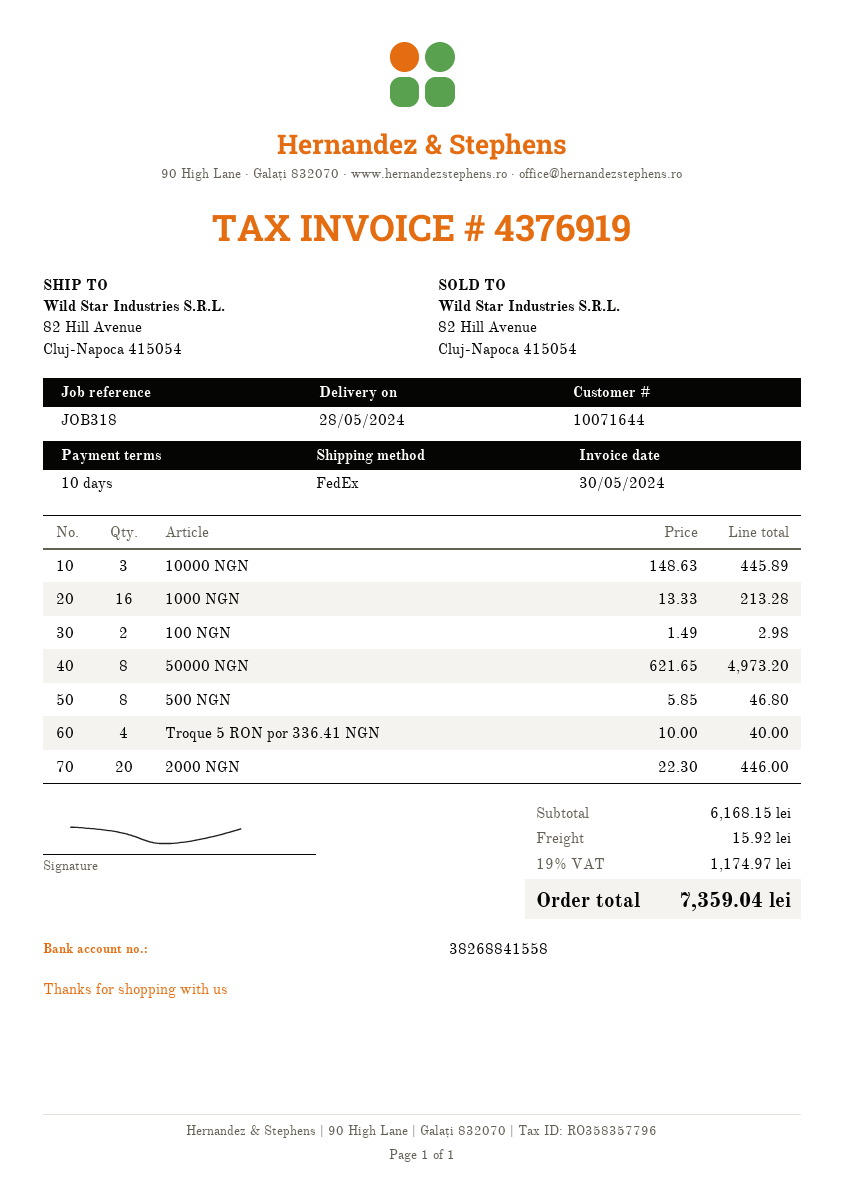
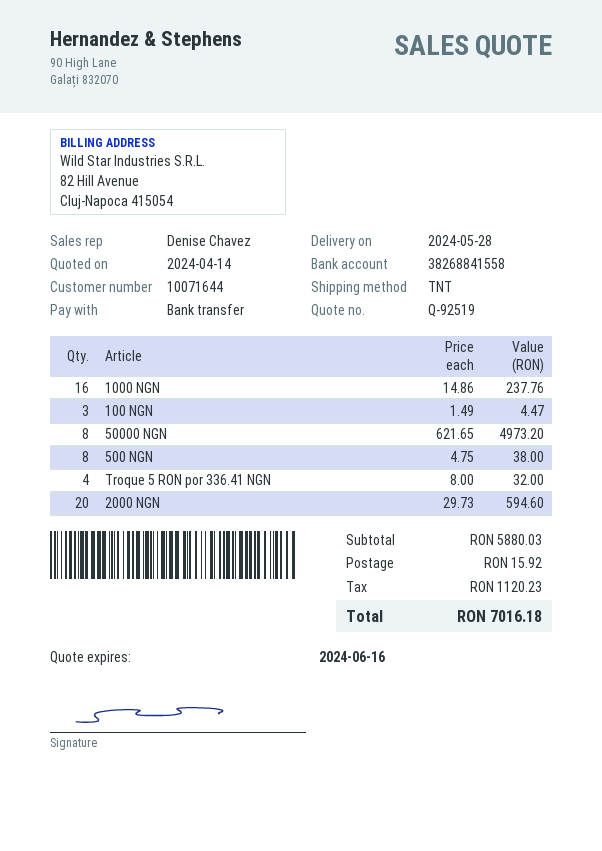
shipping method: FedEx -> TNT
10000 NGN: 3 x 148.63 = 445.89 -> none
1000 NGN: 16 x 13.33 = 213.28 -> 16 x 14.86 = 237.76
100 NGN: 2 x 1.49 = 2.98 -> 3 x 1.49 = 4.47
500 NGN: 8 x 5.85 = 46.80 -> 8 x 4.75 = 38.00
Troque 5 RON por 336.41 NGN: 4 x 10.00 = 40.00 -> 4 x 8.00 = 32.00
2000 NGN: 20 x 22.30 = 446.00 -> 20 x 29.73 = 594.60
subtotal: 6168.15 -> 5880.03
tax: 1174.97 -> 1120.23
total: 7359.04 -> 7016.18

